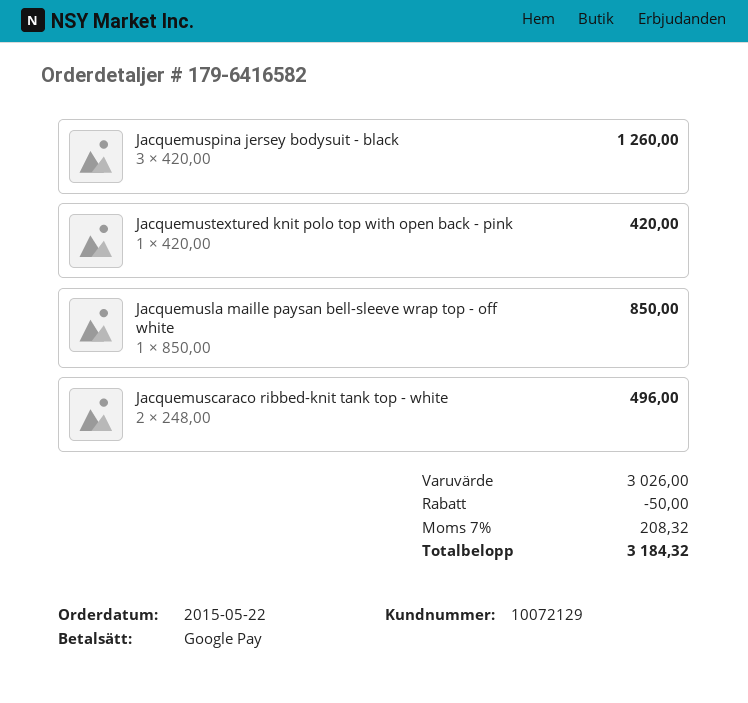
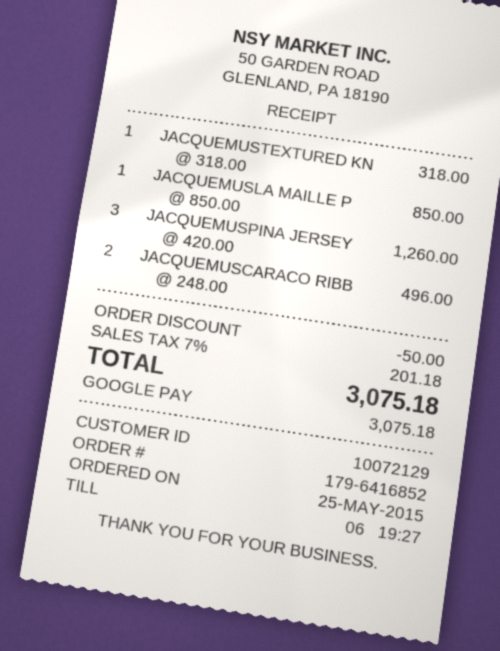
order number: 179-6416582 -> 179-6416852
order date: 2015-05-22 -> 2015-05-25
Jacquemustextured knit polo top with open back - pink: 1 x 420.00 = 420.00 -> 1 x 318.00 = 318.00
tax: 7% = 208.32 -> 7% = 201.18
total: 3184.32 -> 3075.18

